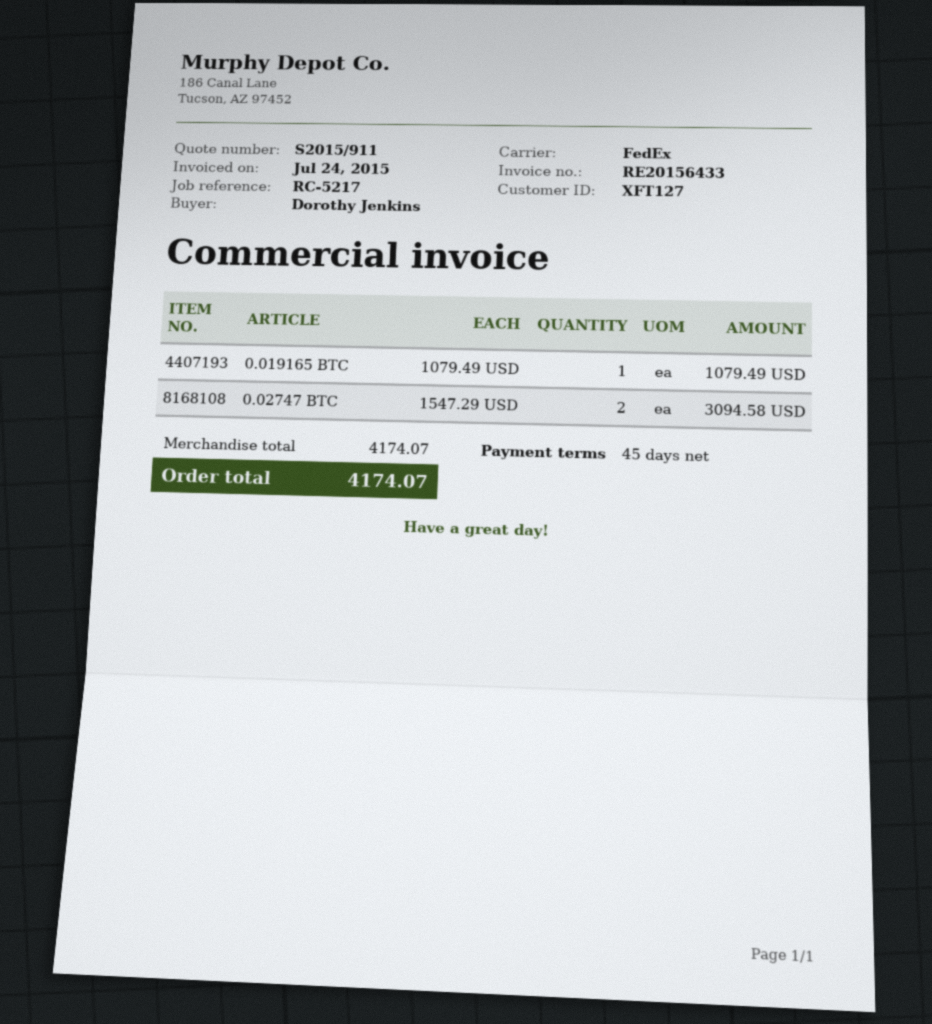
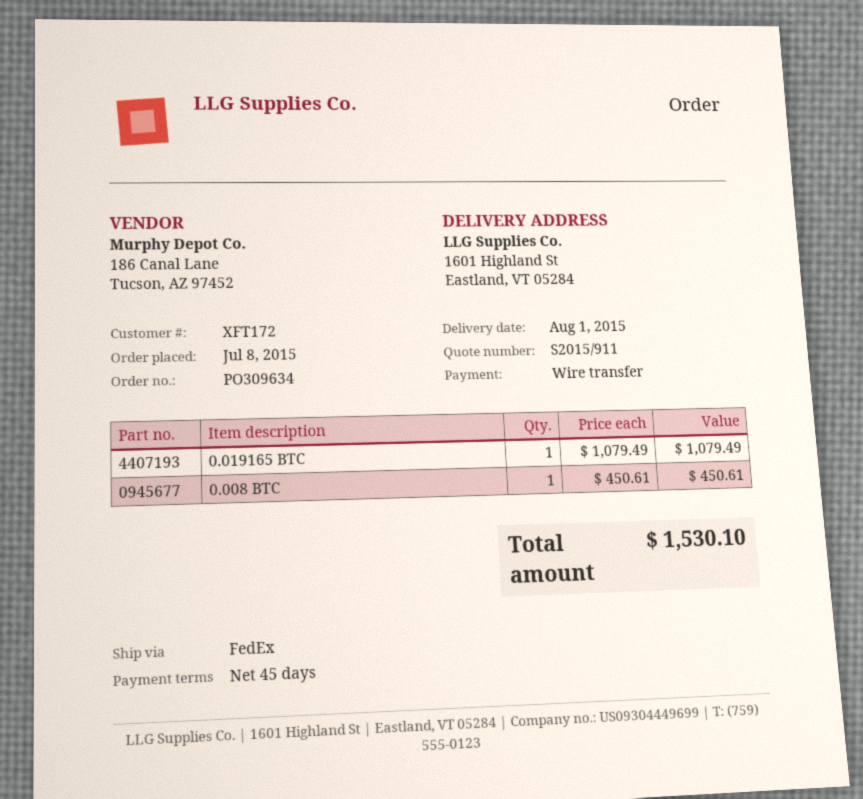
customer number: XFT127 -> XFT172
0.02747 BTC: 2 x 1547.29 = 3094.58 -> none
0.008 BTC: none -> 1 x 450.61 = 450.61
total: 4174.07 -> 1530.10

